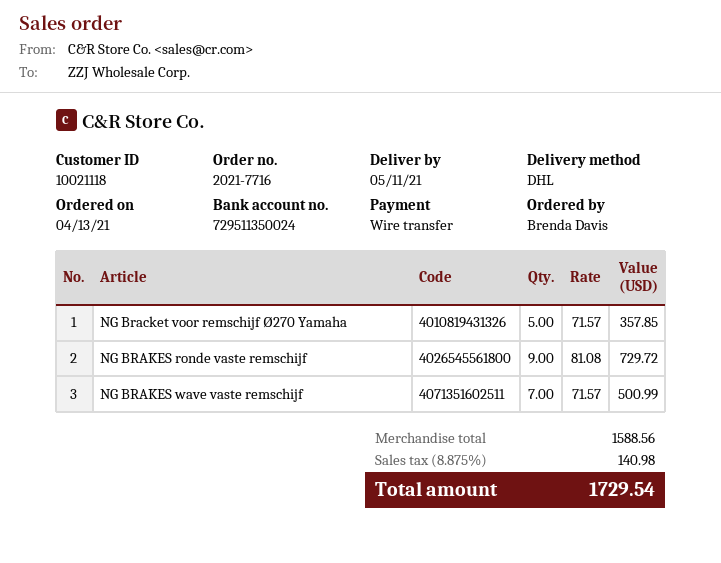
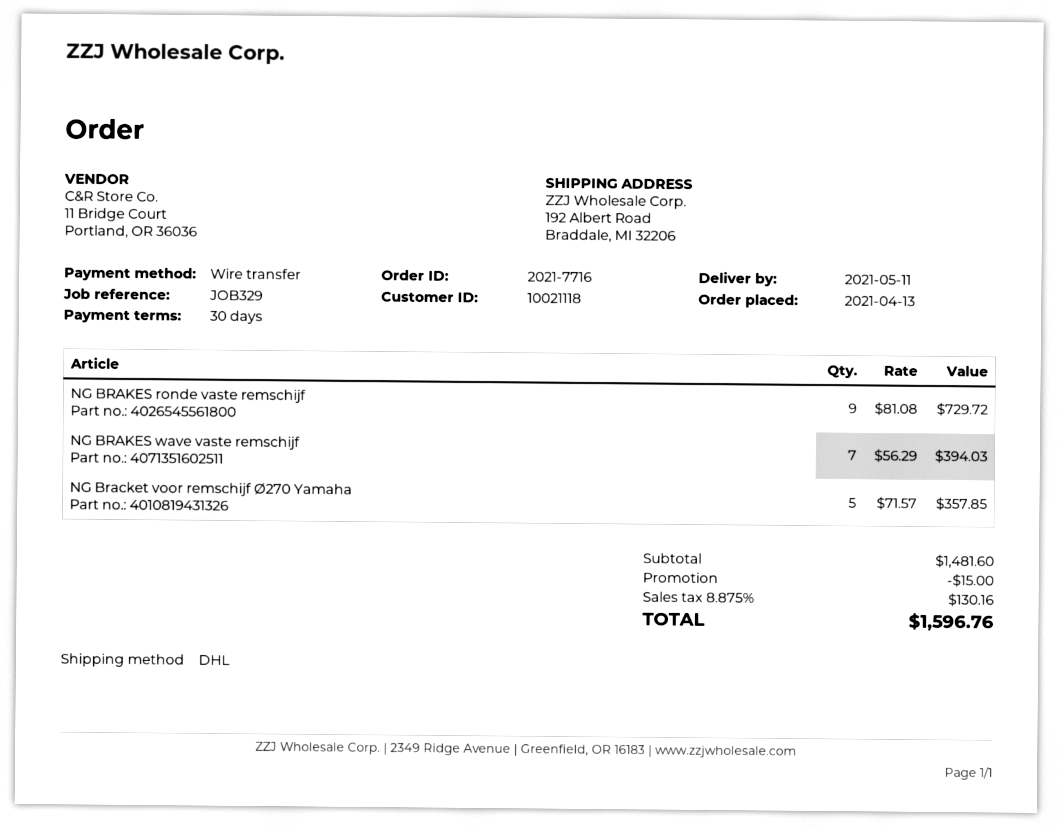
NG BRAKES wave vaste remschijf: 7 x 71.57 = 500.99 -> 7 x 56.29 = 394.03
subtotal: 1588.56 -> 1481.60
discount: none -> 15.00
tax: 8.875% = 140.98 -> 8.875% = 130.16
total: 1729.54 -> 1596.76

